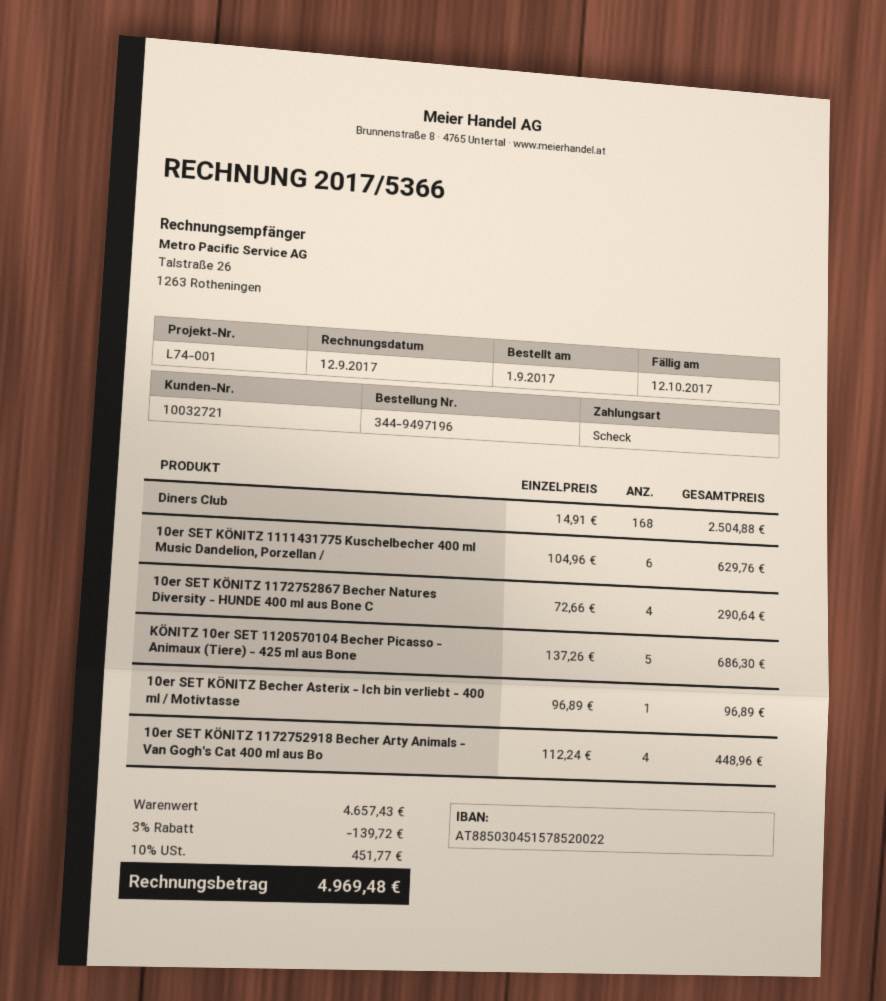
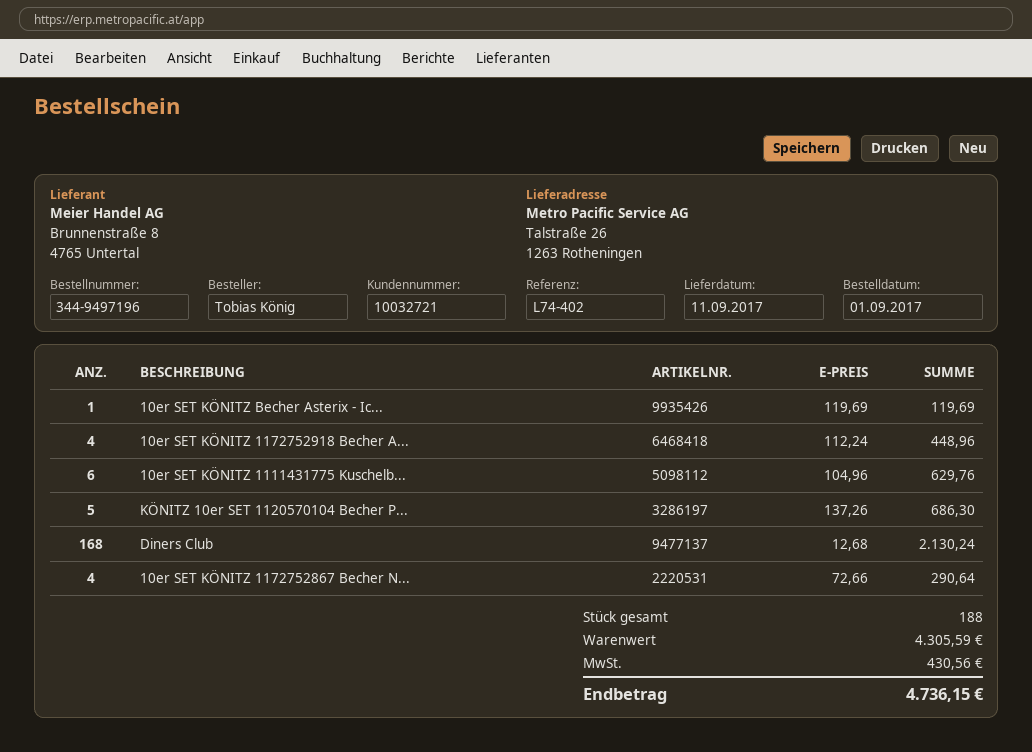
reference: L74-001 -> L74-402
Diners Club: 168 x 14.91 = 2504.88 -> 168 x 12.68 = 2130.24
10er SET KÖNITZ Becher Asterix - Ich bin verliebt - 400 ml / Motivtasse: 1 x 96.89 = 96.89 -> 1 x 119.69 = 119.69
subtotal: 4657.43 -> 4305.59
discount: 3% = 139.72 -> none
tax: 451.77 -> 430.56
total: 4969.48 -> 4736.15

